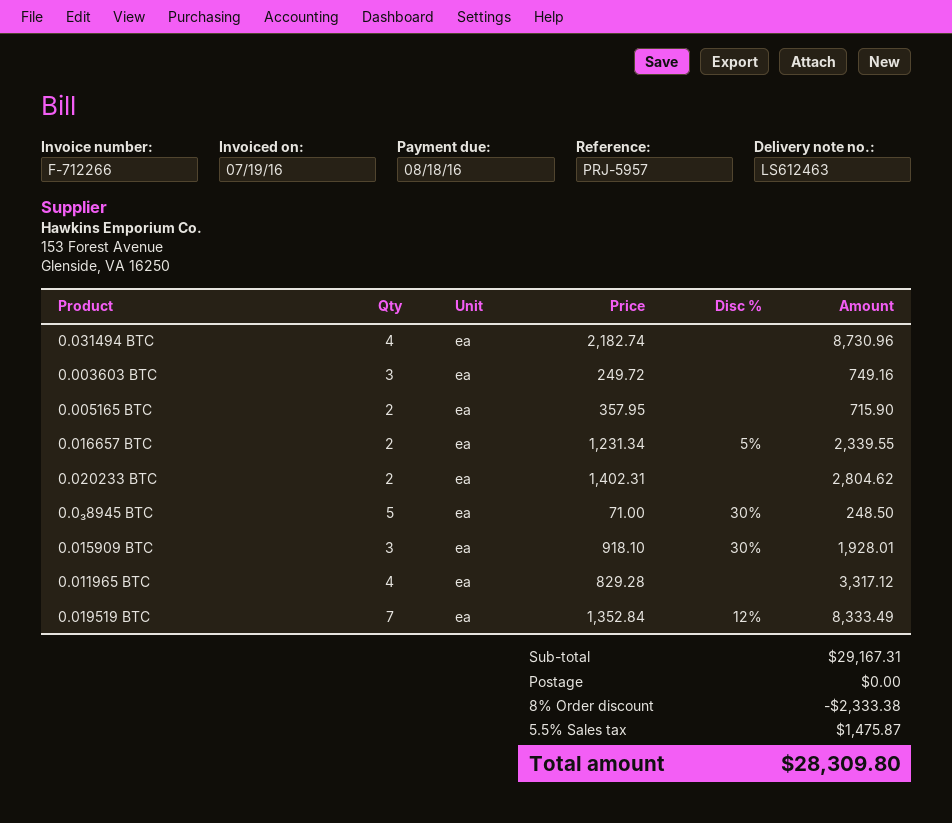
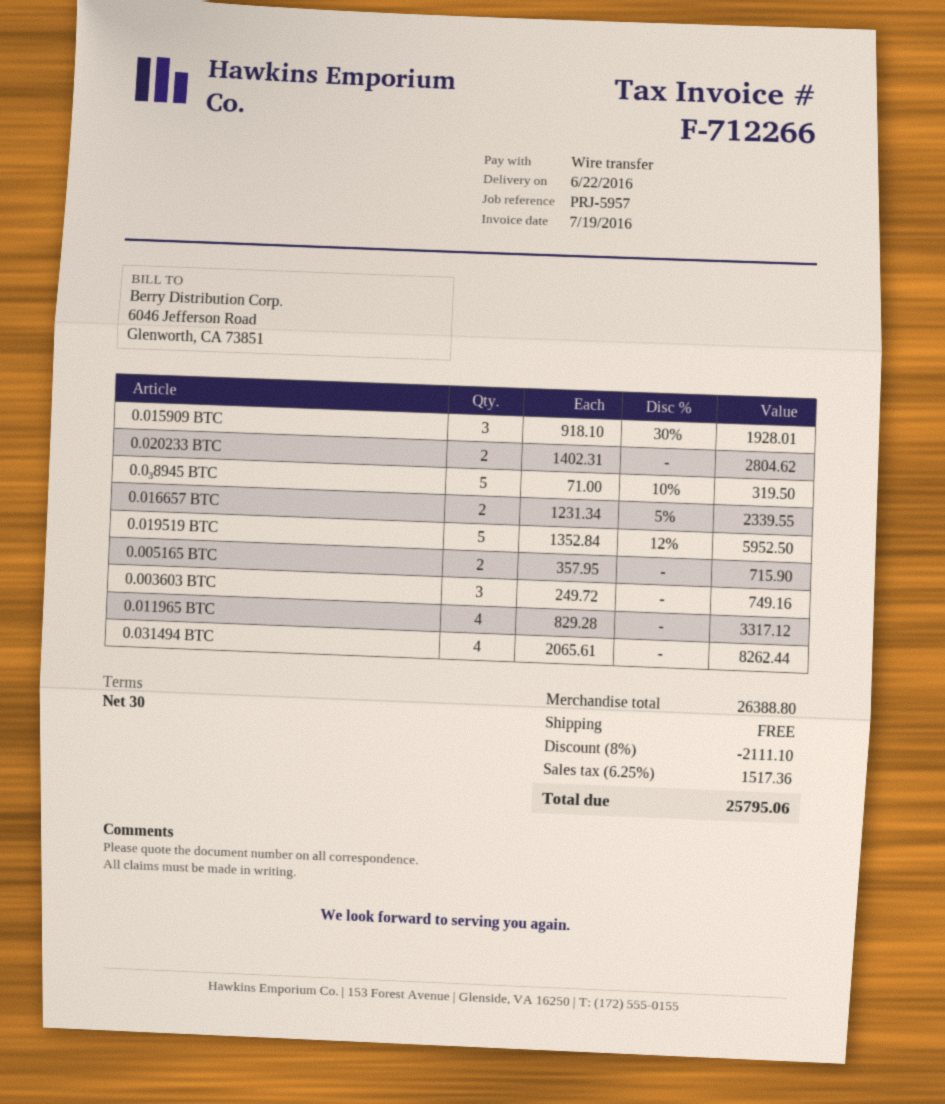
0.031494 BTC: 4 x 2182.74 = 8730.96 -> 4 x 2065.61 = 8262.44
0.0₃8945 BTC: 5 x 71.00 - 30% = 248.50 -> 5 x 71.00 - 10% = 319.50
0.019519 BTC: 7 x 1352.84 - 12% = 8333.49 -> 5 x 1352.84 - 12% = 5952.50
subtotal: 29167.31 -> 26388.80
discount: 8% = 2333.38 -> 8% = 2111.10
tax: 5.5% = 1475.87 -> 6.25% = 1517.36
total: 28309.80 -> 25795.06

